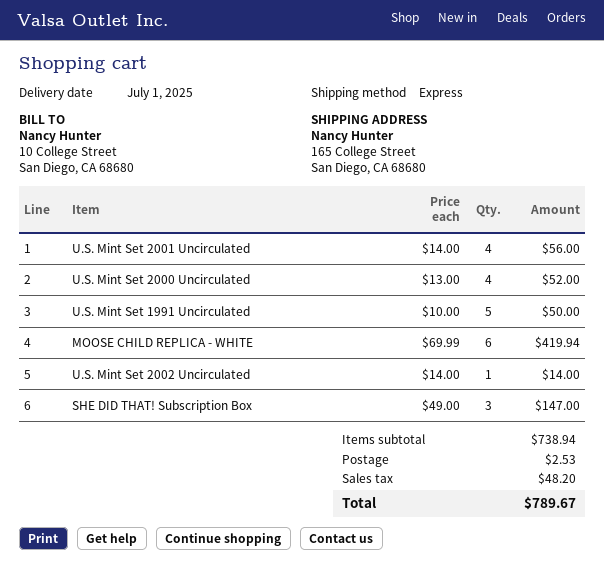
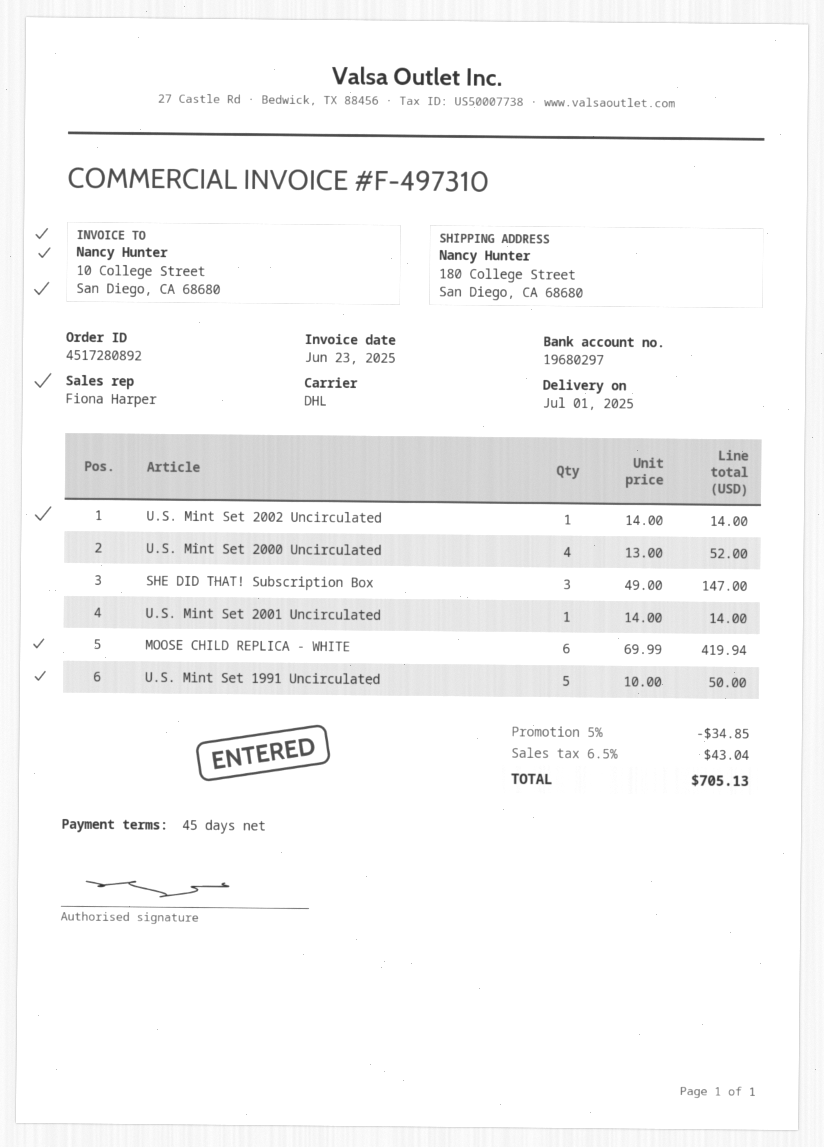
shipping method: express -> DHL
ship to: 165 College Street, San Diego, CA 68680 -> 180 College Street, San Diego, CA 68680
U.S. Mint Set 2001 Uncirculated: 4 x 14.00 = 56.00 -> 1 x 14.00 = 14.00
discount: none -> 5% = 34.85
shipping: 2.53 -> none
tax: 48.20 -> 43.04
total: 789.67 -> 705.13

